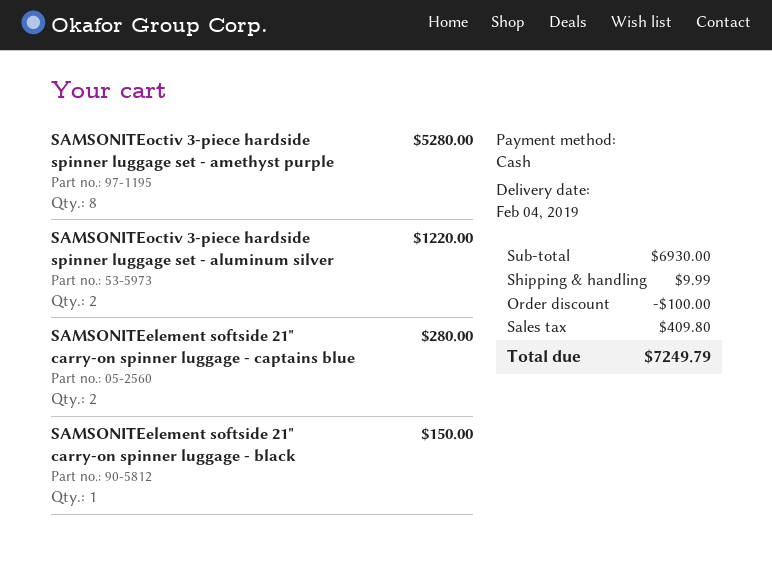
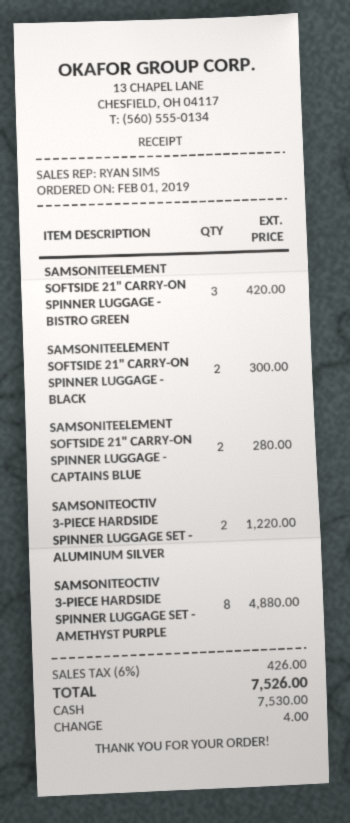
SAMSONITEoctiv 3-piece hardside spinner luggage set - amethyst purple: 8 for 5280.00 -> 8 for 4880.00
SAMSONITEelement softside 21" carry-on spinner luggage - black: 1 for 150.00 -> 2 for 300.00
SAMSONITEELEMENT SOFTSIDE 21" CARRY-ON SPINNER LUGGAGE - BISTRO GREEN: none -> 3 for 420.00
discount: 100.00 -> none
shipping: 9.99 -> none
tax: 409.80 -> 426.00
total: 7249.79 -> 7526.00

